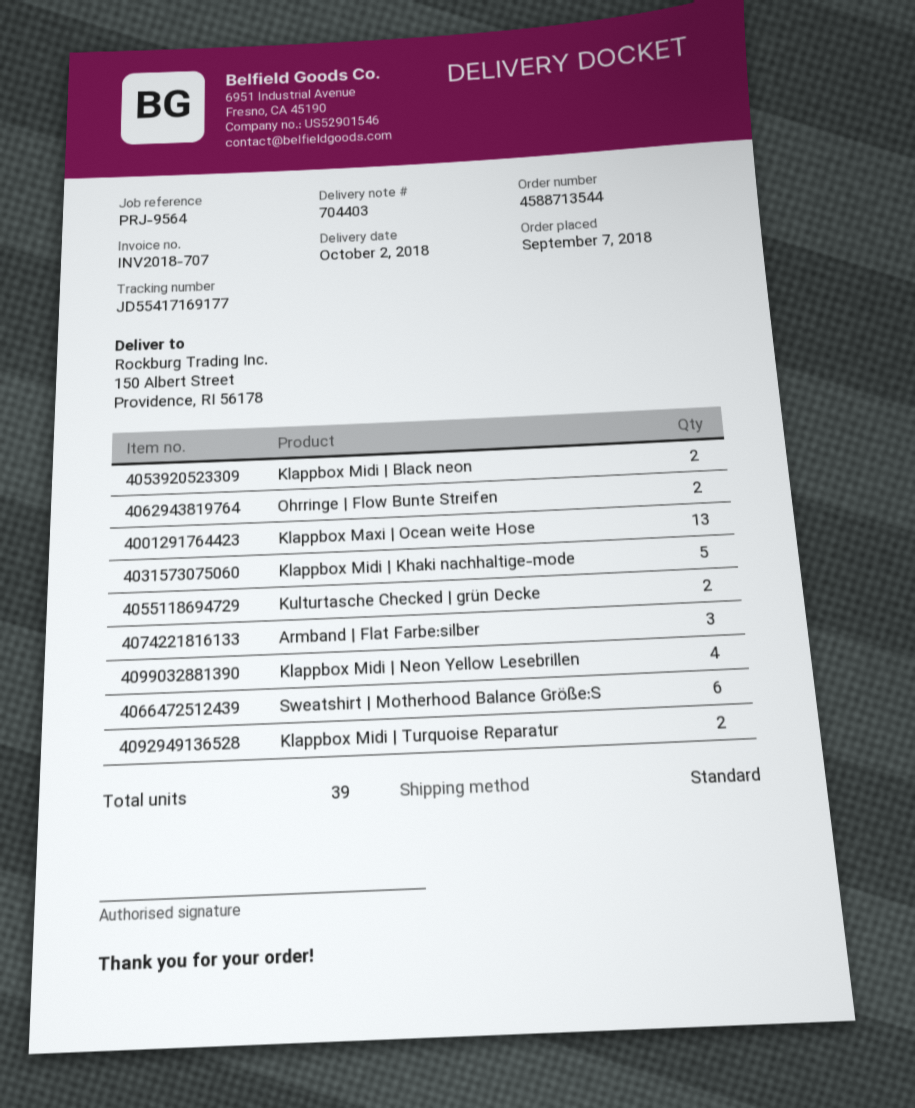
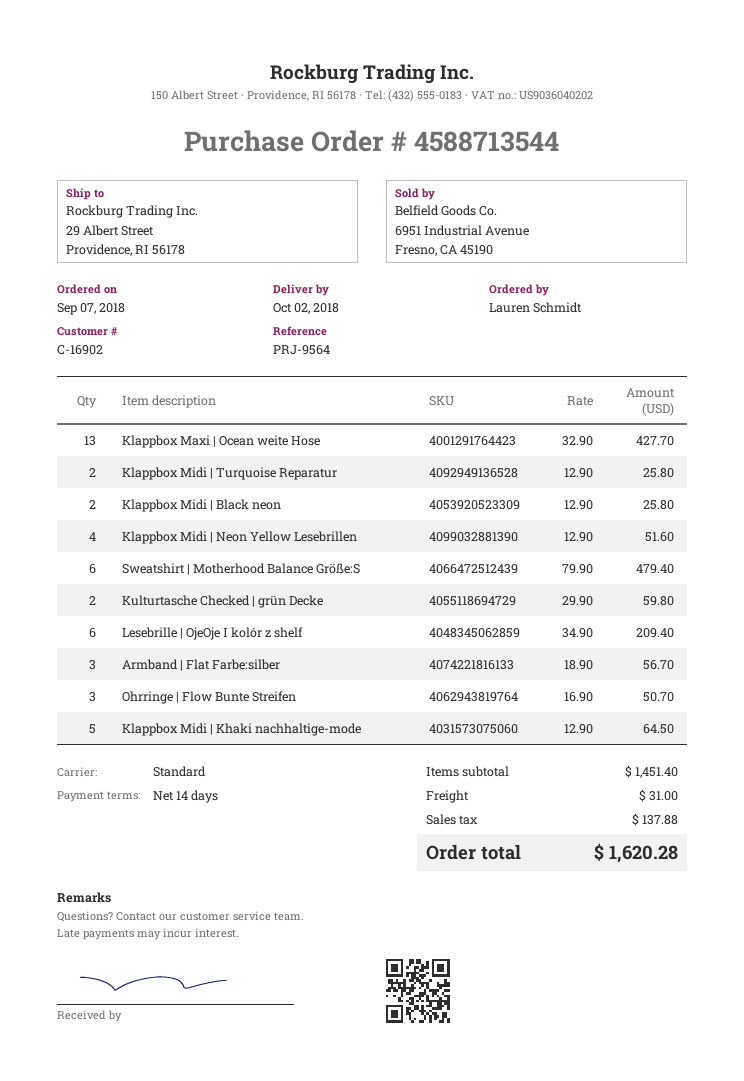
ship to: 150 Albert Street, Providence, RI 56178 -> 29 Albert Street, Providence, RI 56178
Ohrringe | Flow Bunte Streifen: 2 -> 3
Lesebrille | OjeOje I kolór z shelf: none -> 6

